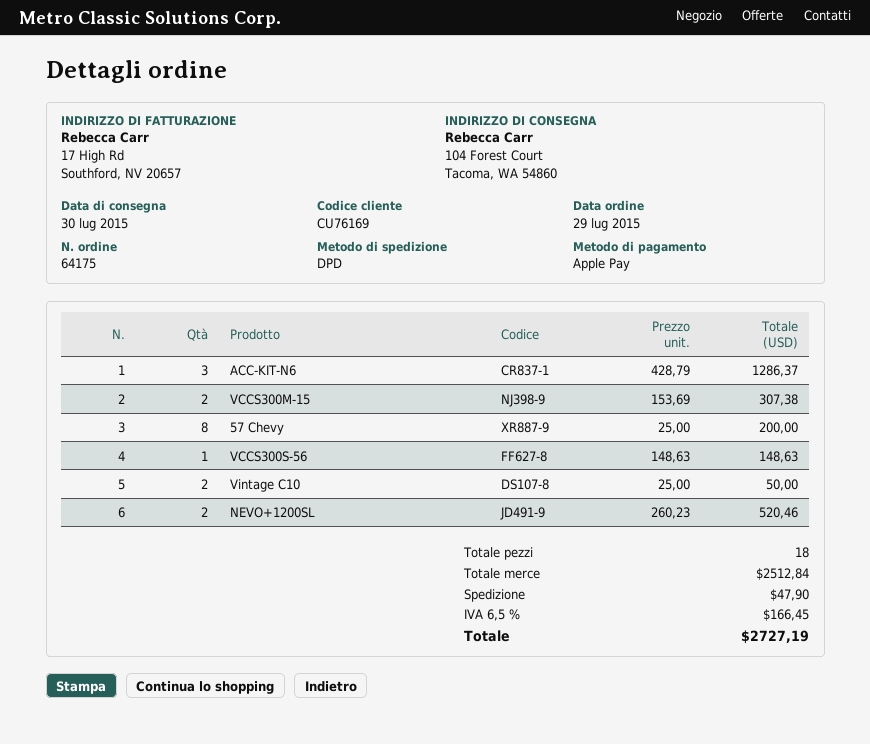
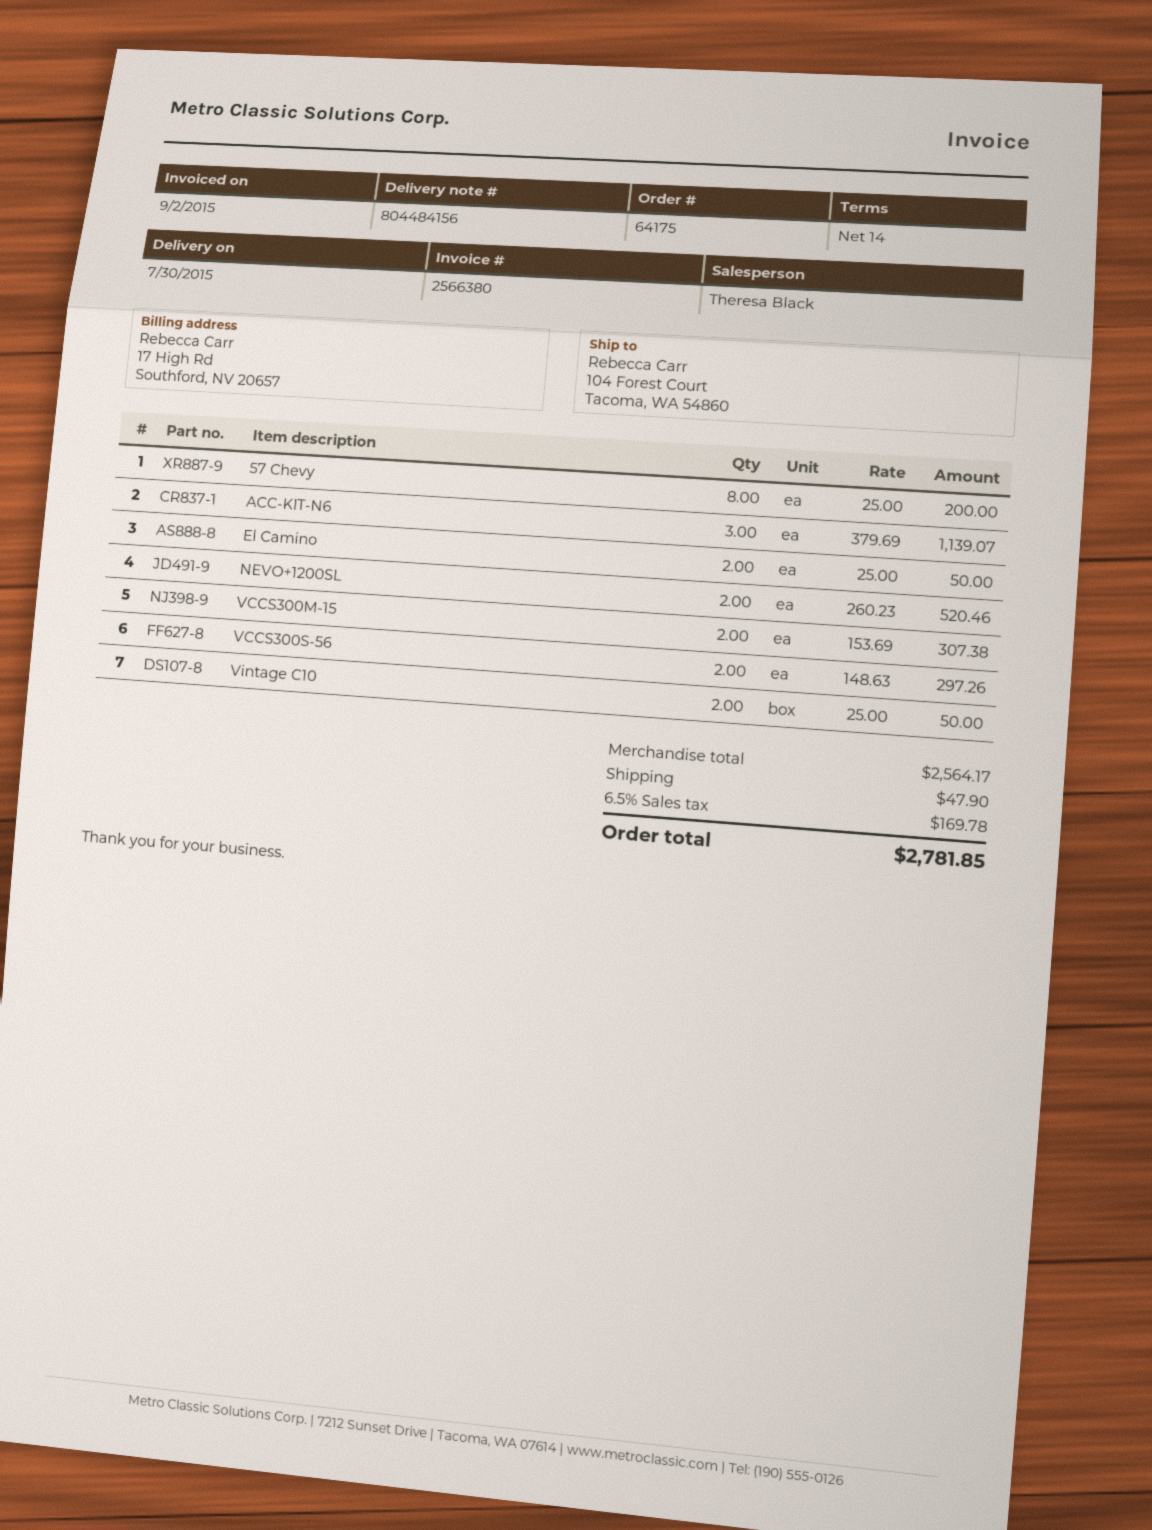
ACC-KIT-N6: 3 x 428.79 = 1286.37 -> 3 x 379.69 = 1139.07
VCCS300S-56: 1 x 148.63 = 148.63 -> 2 x 148.63 = 297.26
El Camino: none -> 2 x 25.00 = 50.00
subtotal: 2512.84 -> 2564.17
tax: 6.5% = 166.45 -> 6.5% = 169.78
total: 2727.19 -> 2781.85

